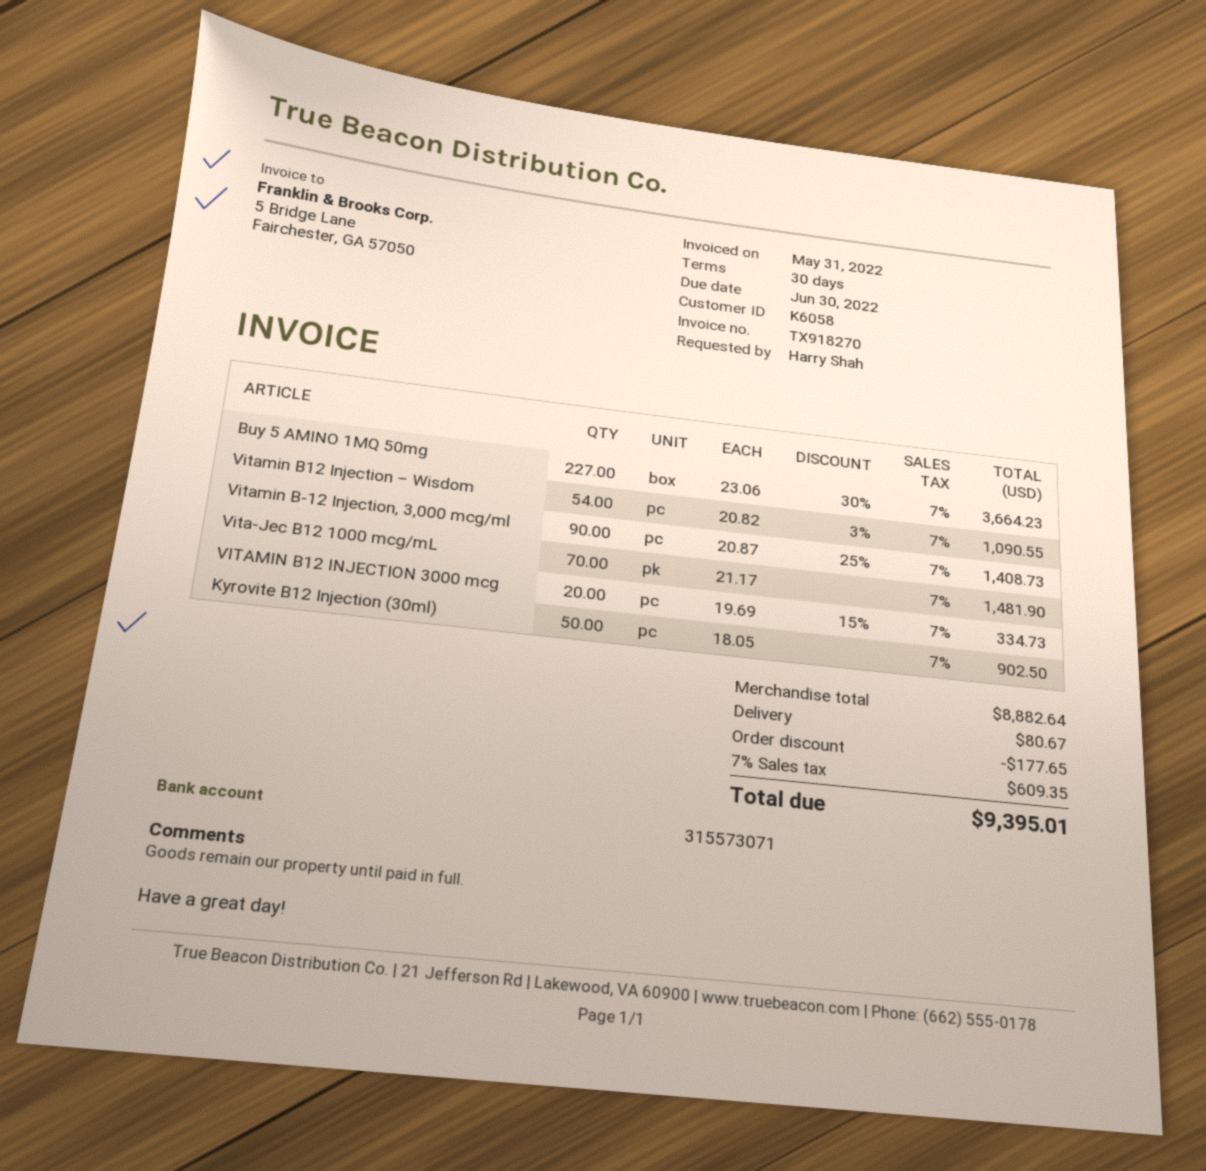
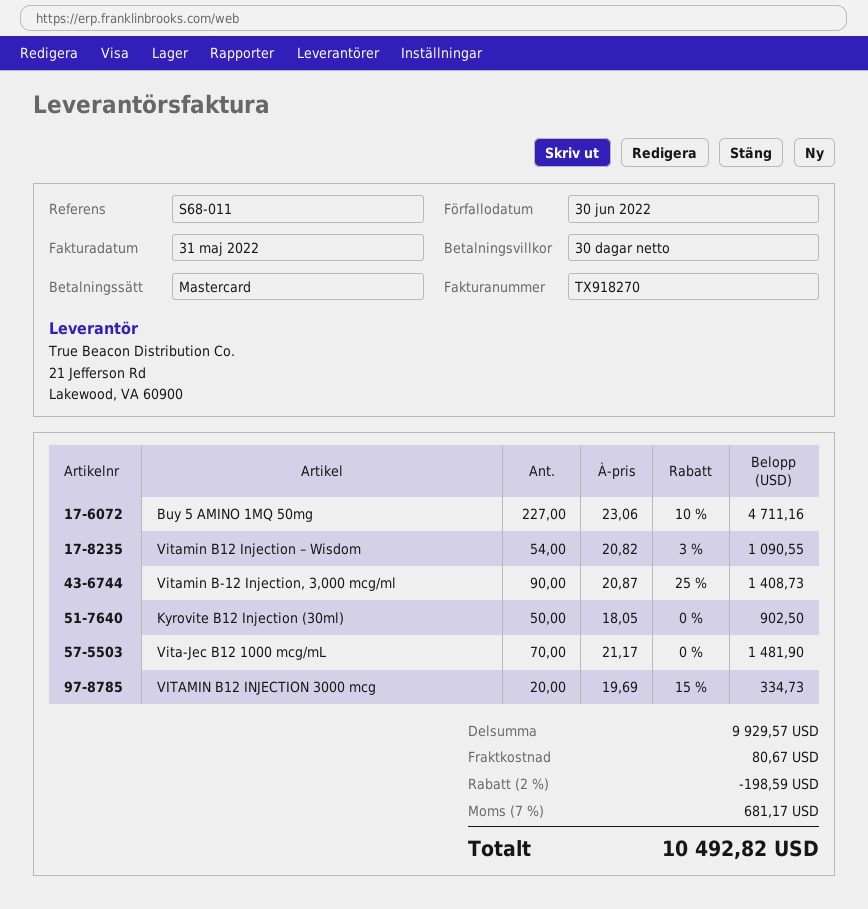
Buy 5 AMINO 1MQ 50mg: 227 x 23.06 - 30% = 3664.23 -> 227 x 23.06 - 10% = 4711.16
subtotal: 8882.64 -> 9929.57
discount: 177.65 -> 198.59
tax: 7% = 609.35 -> 7% = 681.17
total: 9395.01 -> 10492.82

